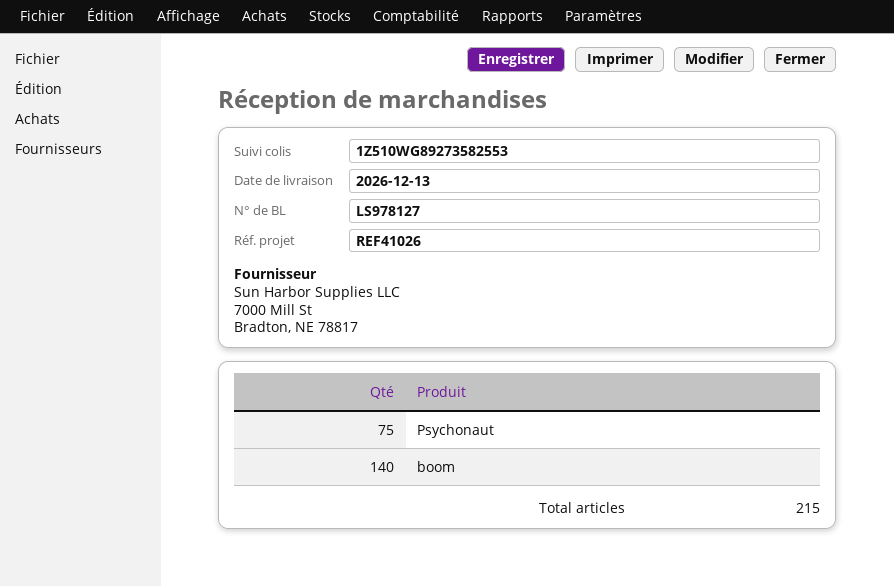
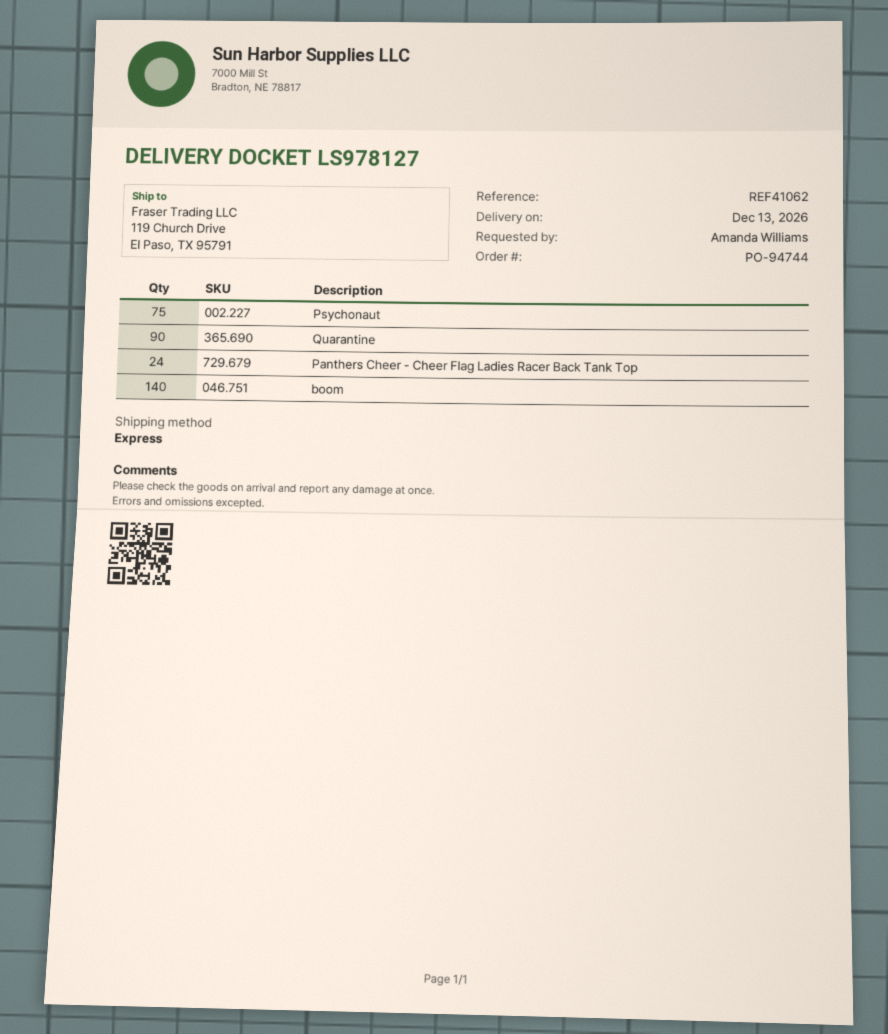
reference: REF41026 -> REF41062
Quarantine: none -> 90
Panthers Cheer - Cheer Flag Ladies Racer Back Tank Top: none -> 24

